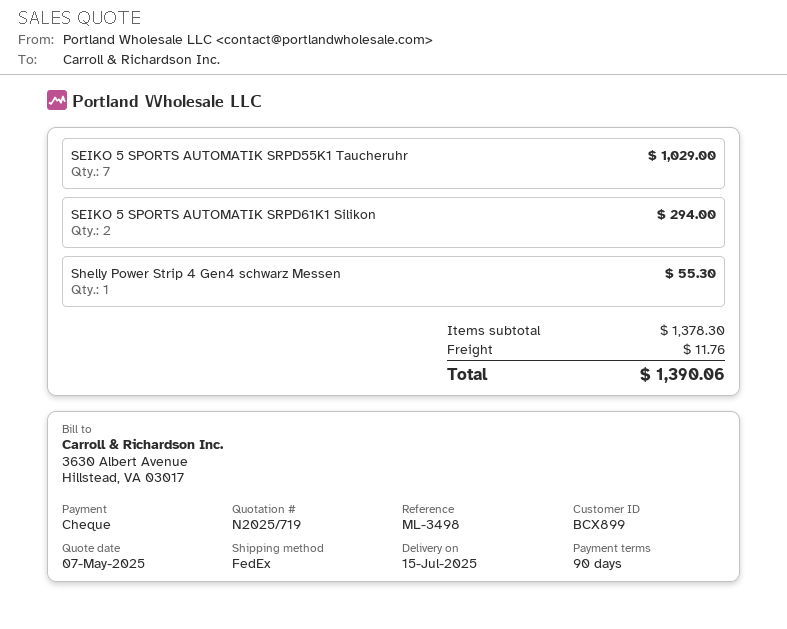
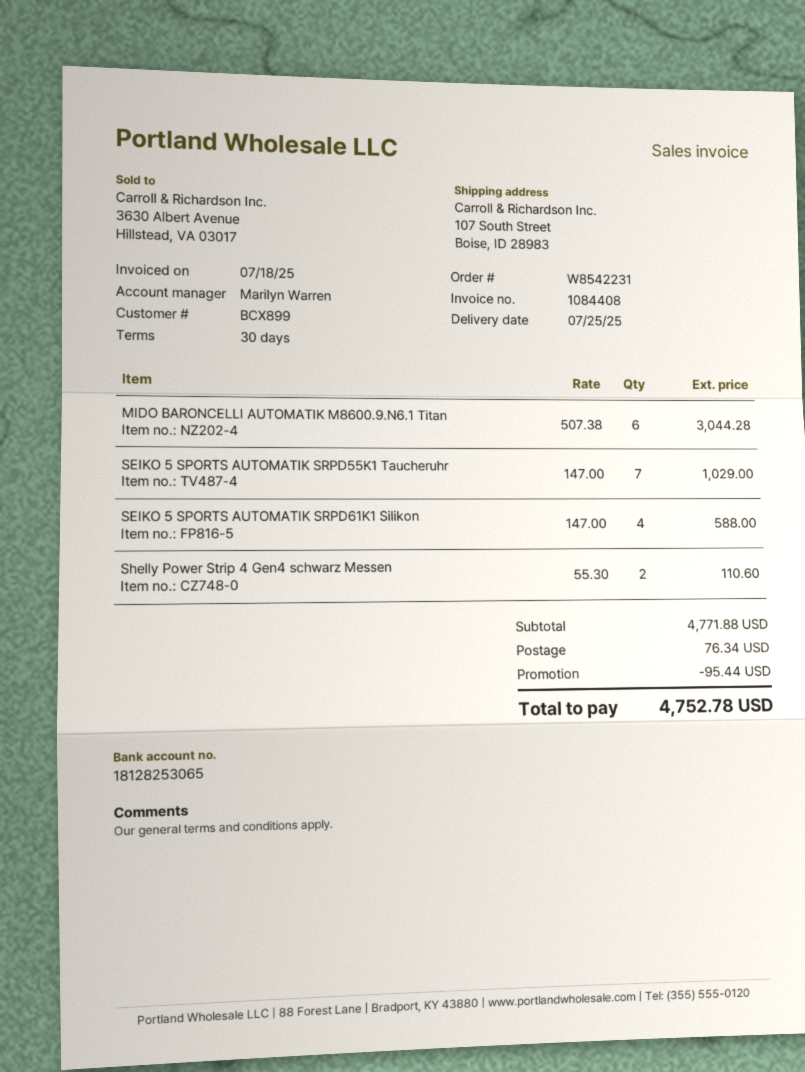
delivery date: 2025-07-15 -> 2025-07-25
payment terms: 90 days -> 30 days
SEIKO 5 SPORTS AUTOMATIK SRPD61K1 Silikon: 2 for 294.00 -> 4 for 588.00
Shelly Power Strip 4 Gen4 schwarz Messen: 1 for 55.30 -> 2 for 110.60
MIDO BARONCELLI AUTOMATIK M8600.9.N6.1 Titan: none -> 6 for 3044.28
subtotal: 1378.30 -> 4771.88
discount: none -> 95.44
shipping: 11.76 -> 76.34
total: 1390.06 -> 4752.78

